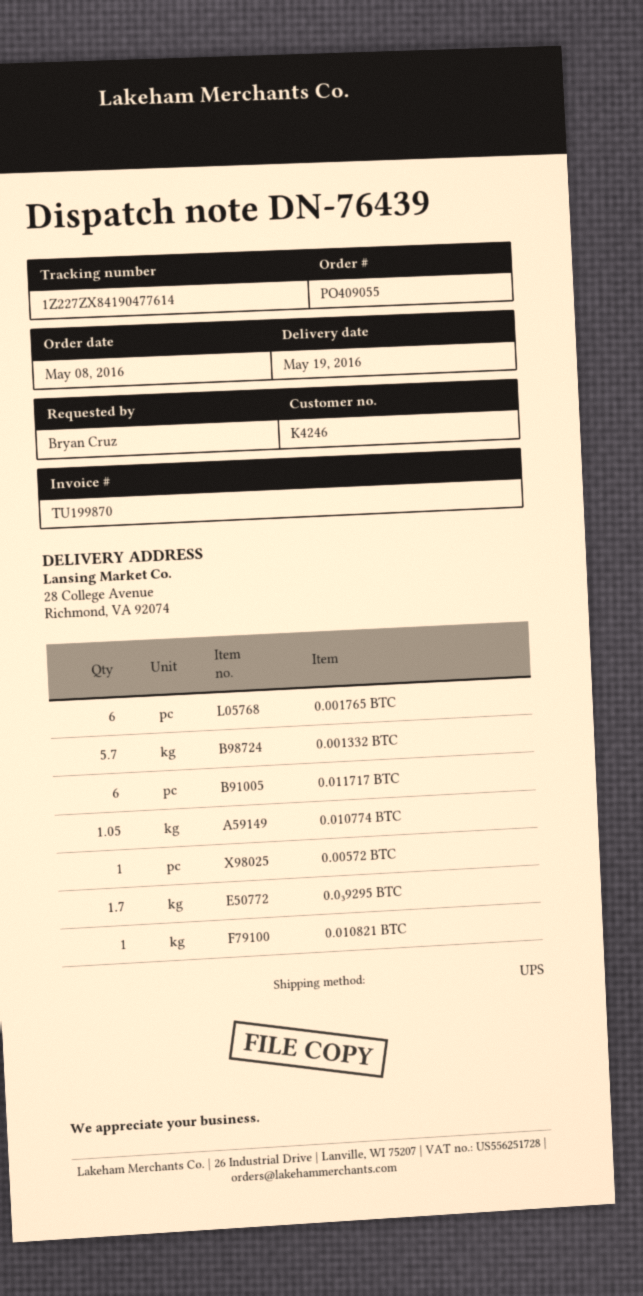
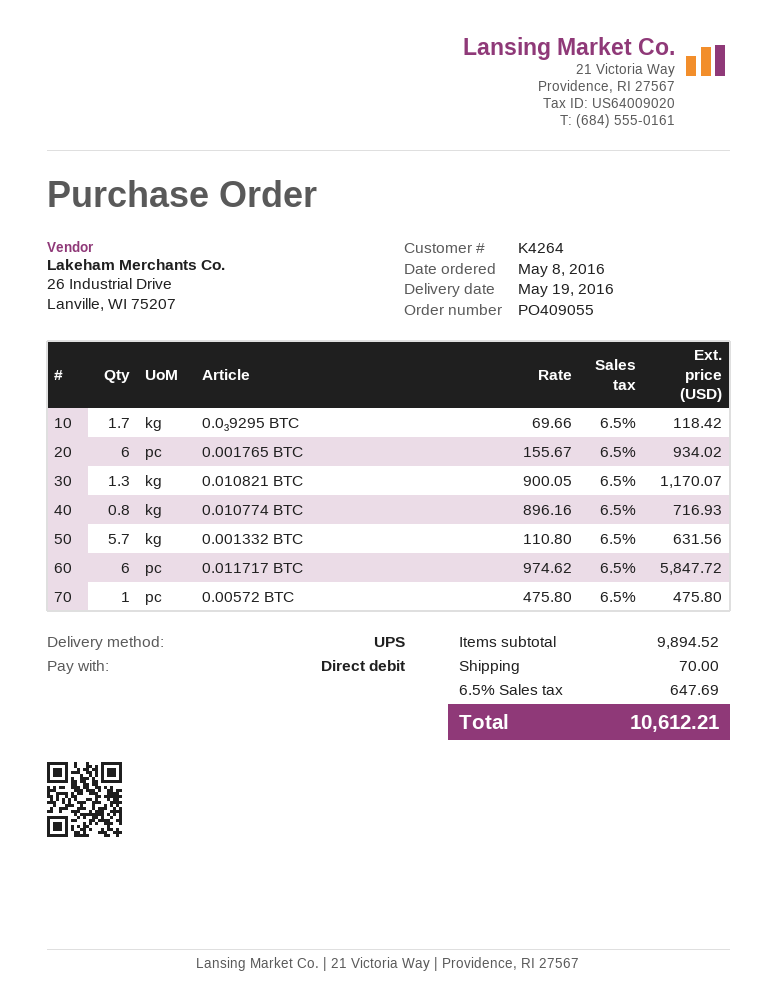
customer number: K4246 -> K4264
0.010774 BTC: 1.05 -> 0.8
0.010821 BTC: 1 -> 1.3

